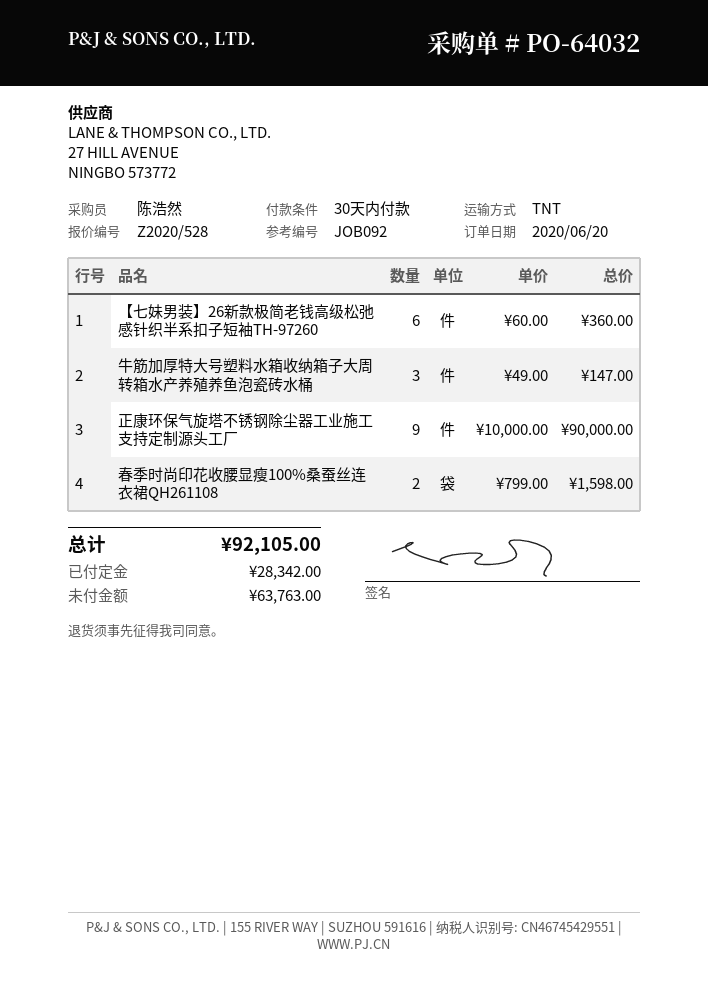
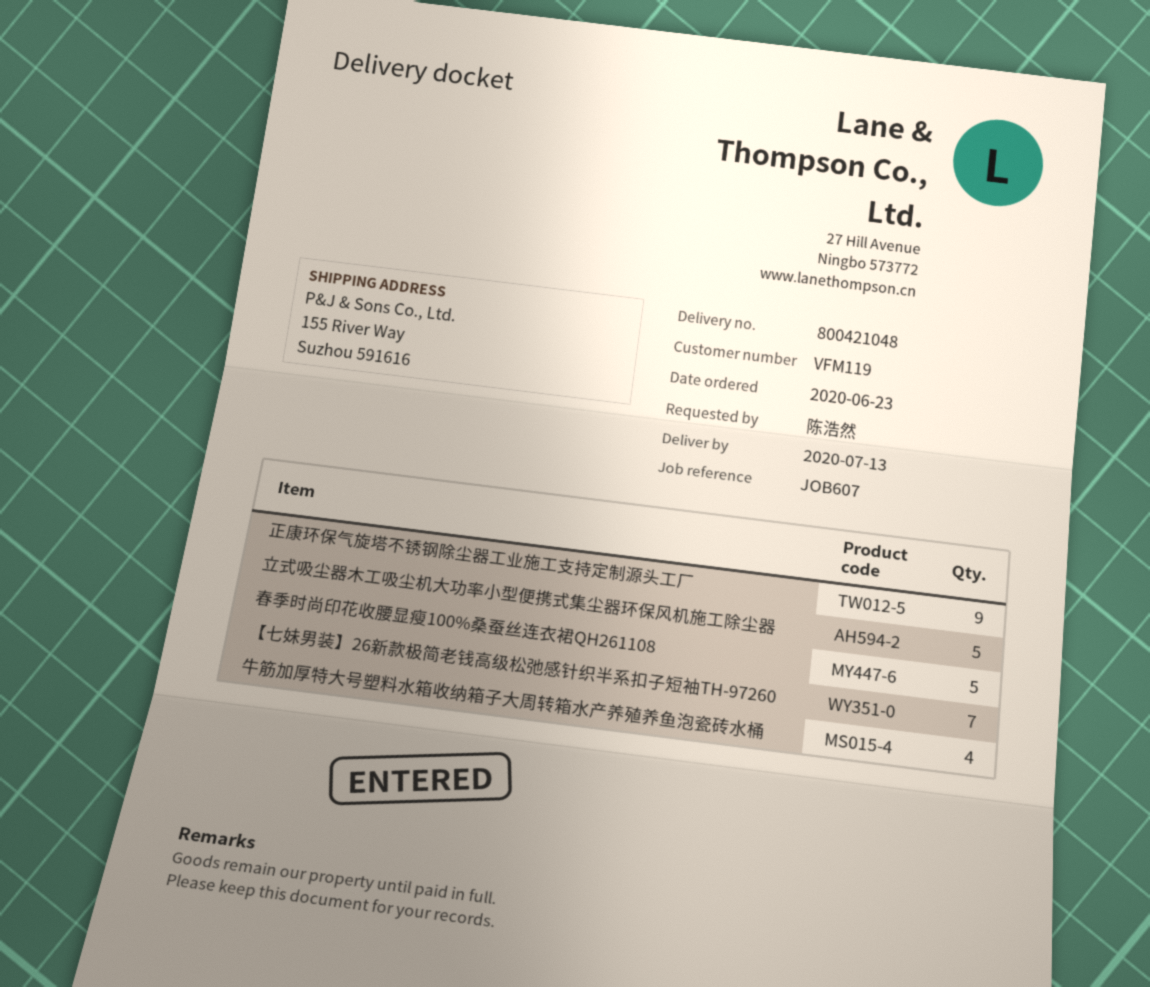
order date: 2020-06-20 -> 2020-06-23
reference: JOB092 -> JOB607
【七妹男装】26新款极简老钱高级松弛感针织半系扣子短袖TH-97260: 6 -> 7
牛筋加厚特大号塑料水箱收纳箱子大周转箱水产养殖养鱼泡瓷砖水桶: 3 -> 4
春季时尚印花收腰显瘦100%桑蚕丝连衣裙QH261108: 2 -> 5
立式吸尘器木工吸尘机大功率小型便携式集尘器环保风机施工除尘器: none -> 5

